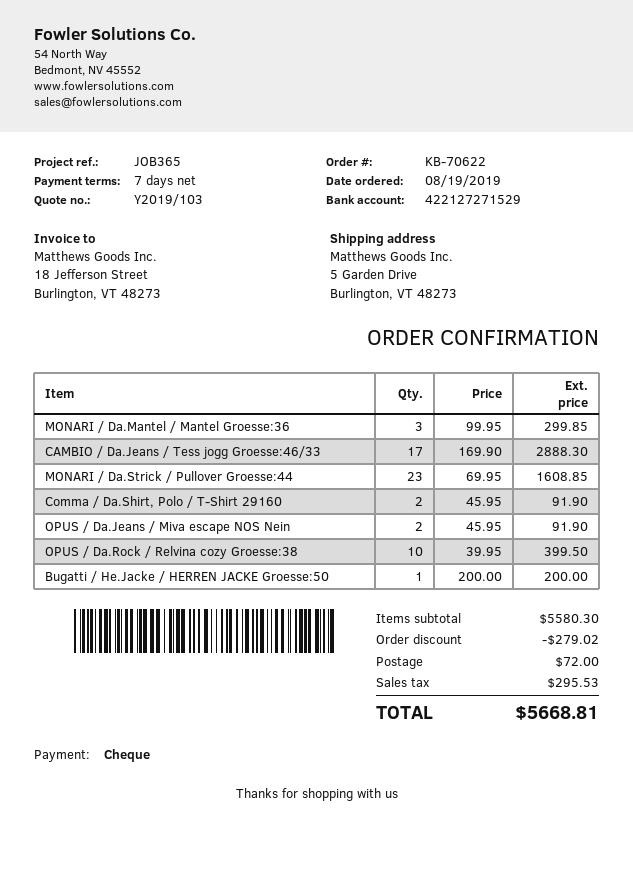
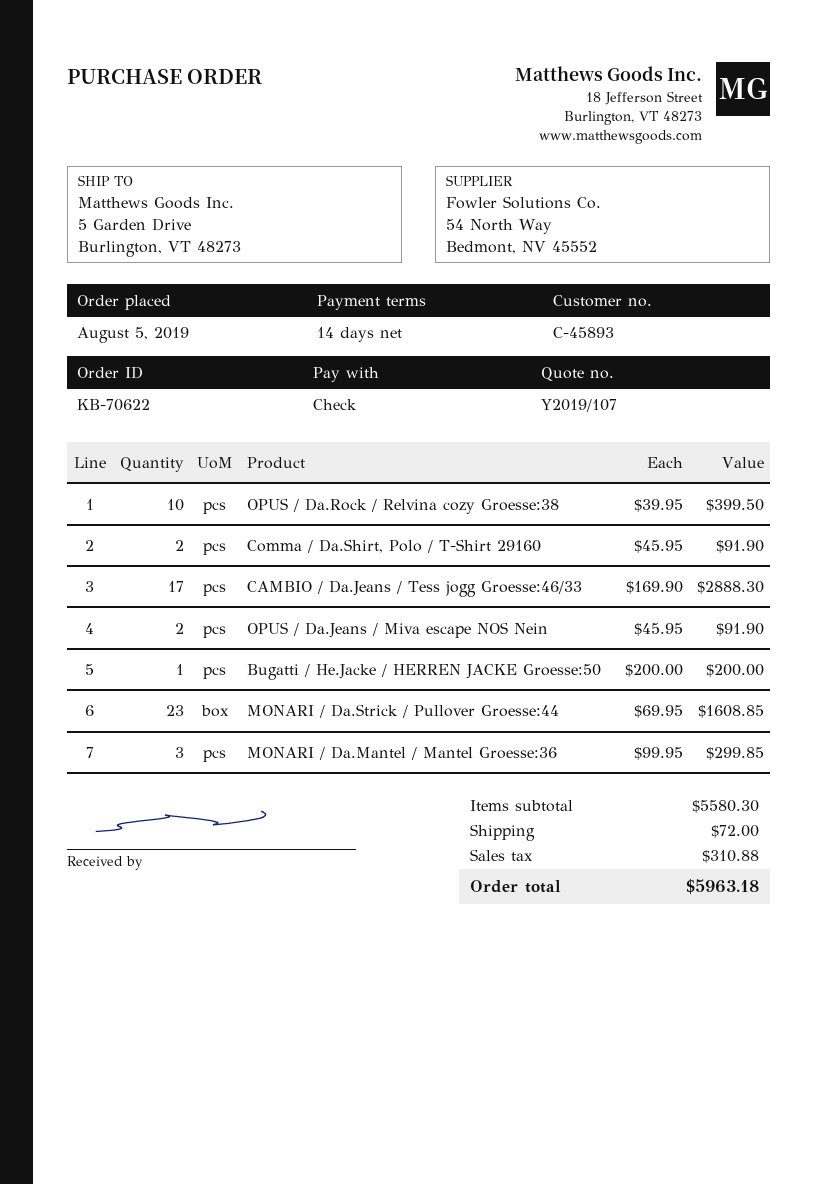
quote number: Y2019/103 -> Y2019/107
order date: 2019-08-19 -> 2019-08-05
payment terms: 7 days -> 14 days
discount: 279.02 -> none
tax: 295.53 -> 310.88
total: 5668.81 -> 5963.18

